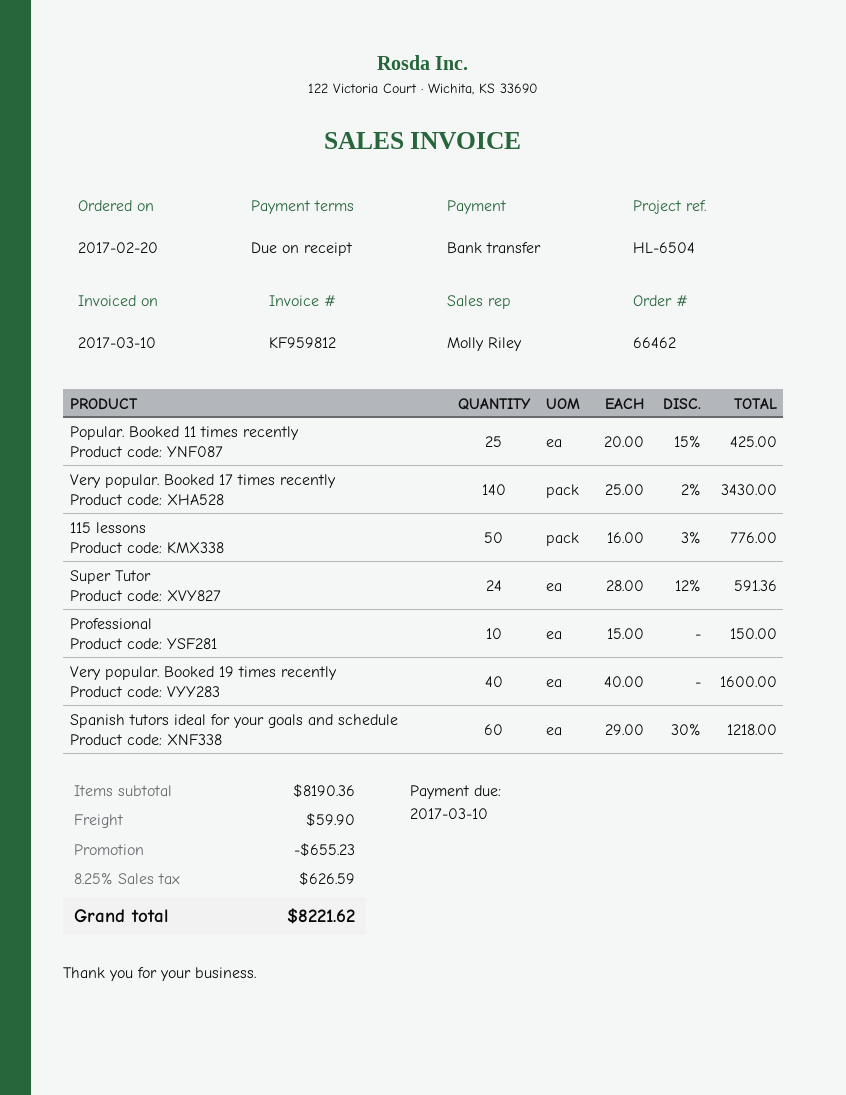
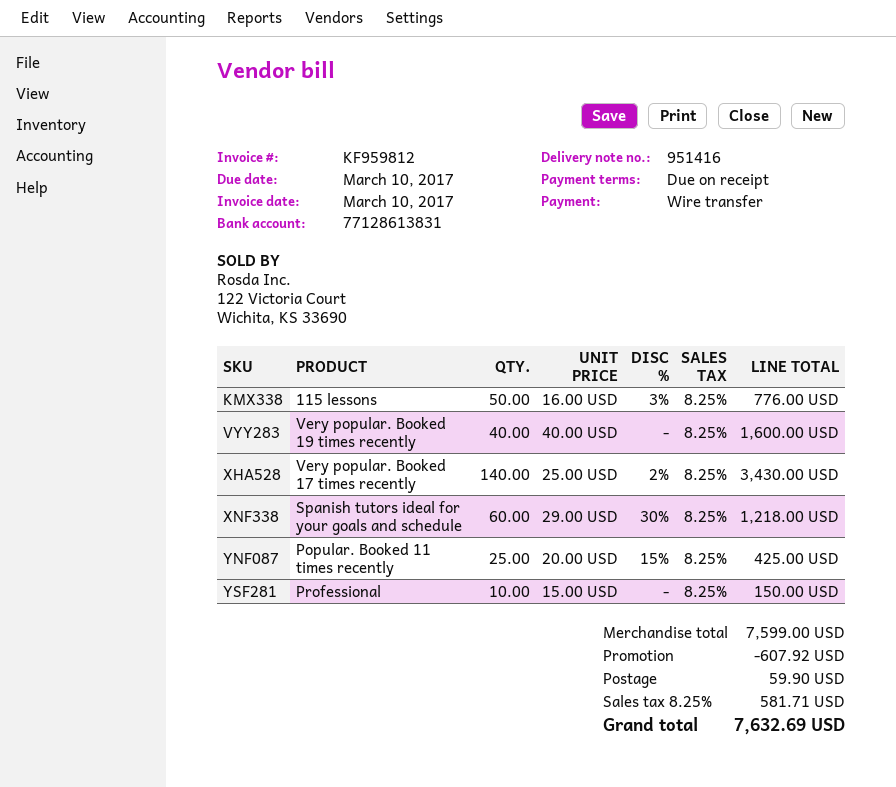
Super Tutor: 24 x 28.00 - 12% = 591.36 -> none
subtotal: 8190.36 -> 7599.00
discount: 655.23 -> 607.92
tax: 8.25% = 626.59 -> 8.25% = 581.71
total: 8221.62 -> 7632.69

